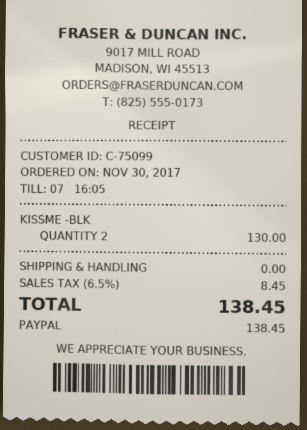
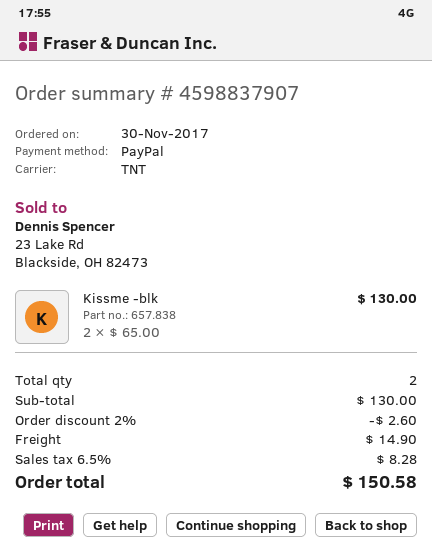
discount: none -> 2% = 2.60
shipping: 0.00 -> 14.90
tax: 6.5% = 8.45 -> 6.5% = 8.28
total: 138.45 -> 150.58

